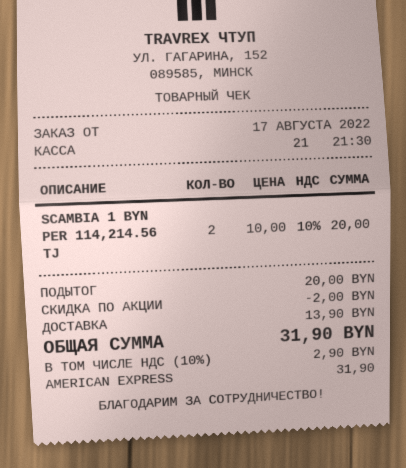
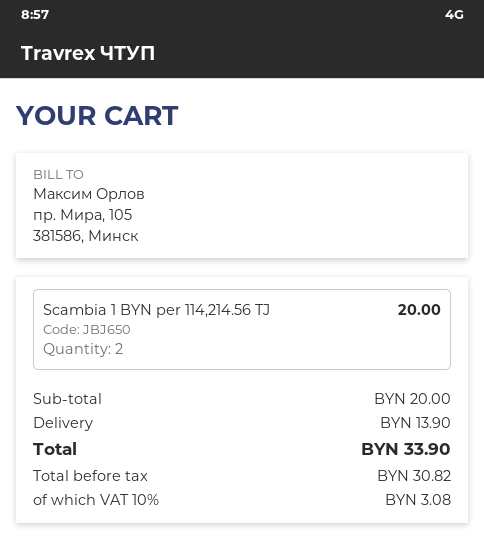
discount: 2.00 -> none
tax: 10% = 2.90 -> 10% = 3.08
total: 31.90 -> 33.90

